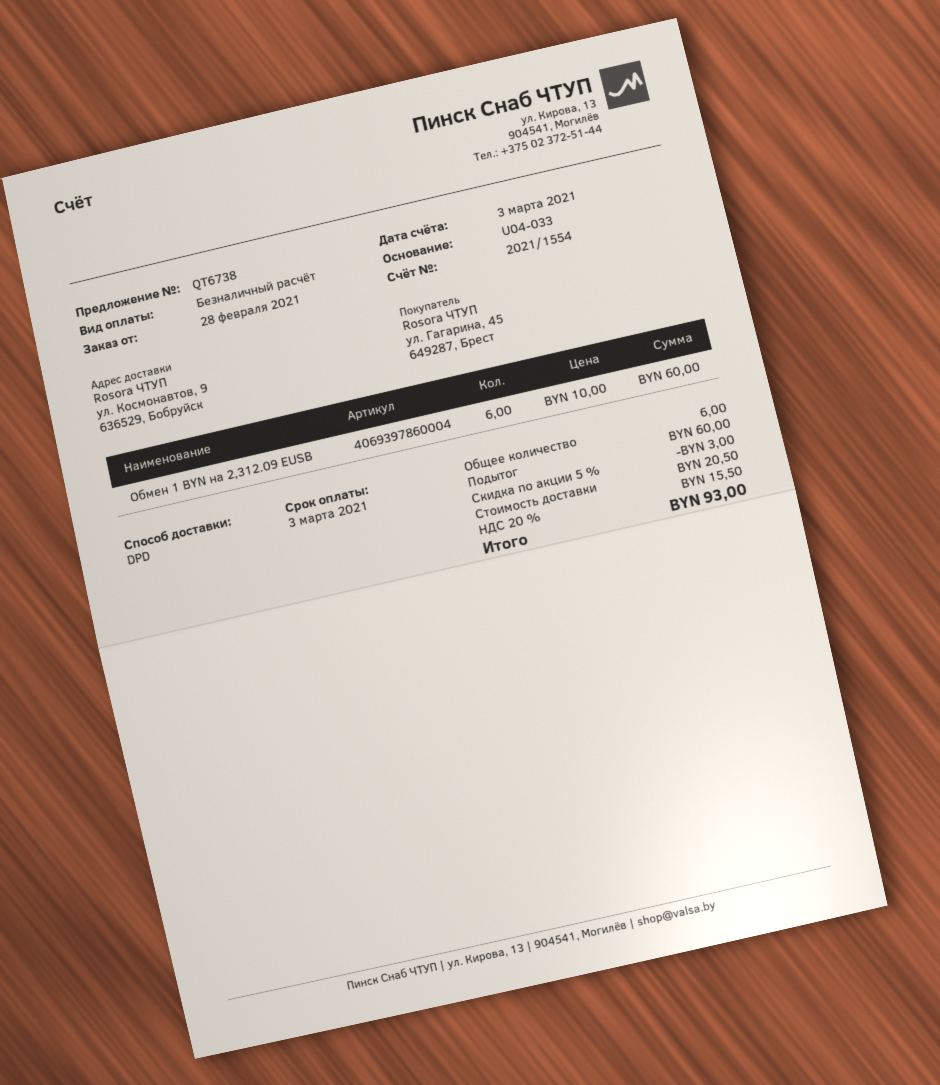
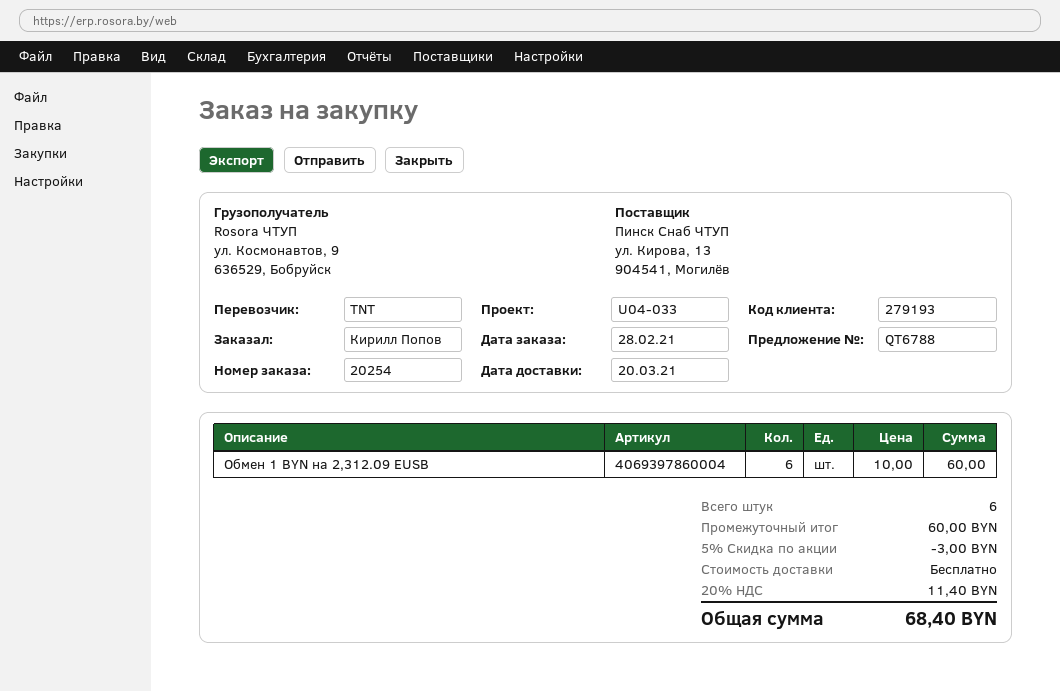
quote number: QT6738 -> QT6788
shipping method: DPD -> TNT
shipping: 20.50 -> 0.00
tax: 20% = 15.50 -> 20% = 11.40
total: 93.00 -> 68.40

